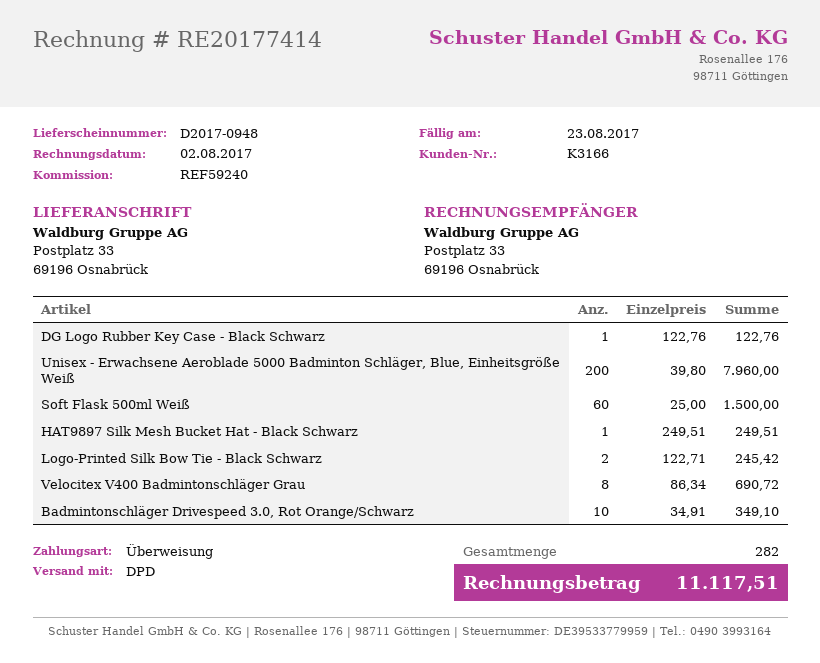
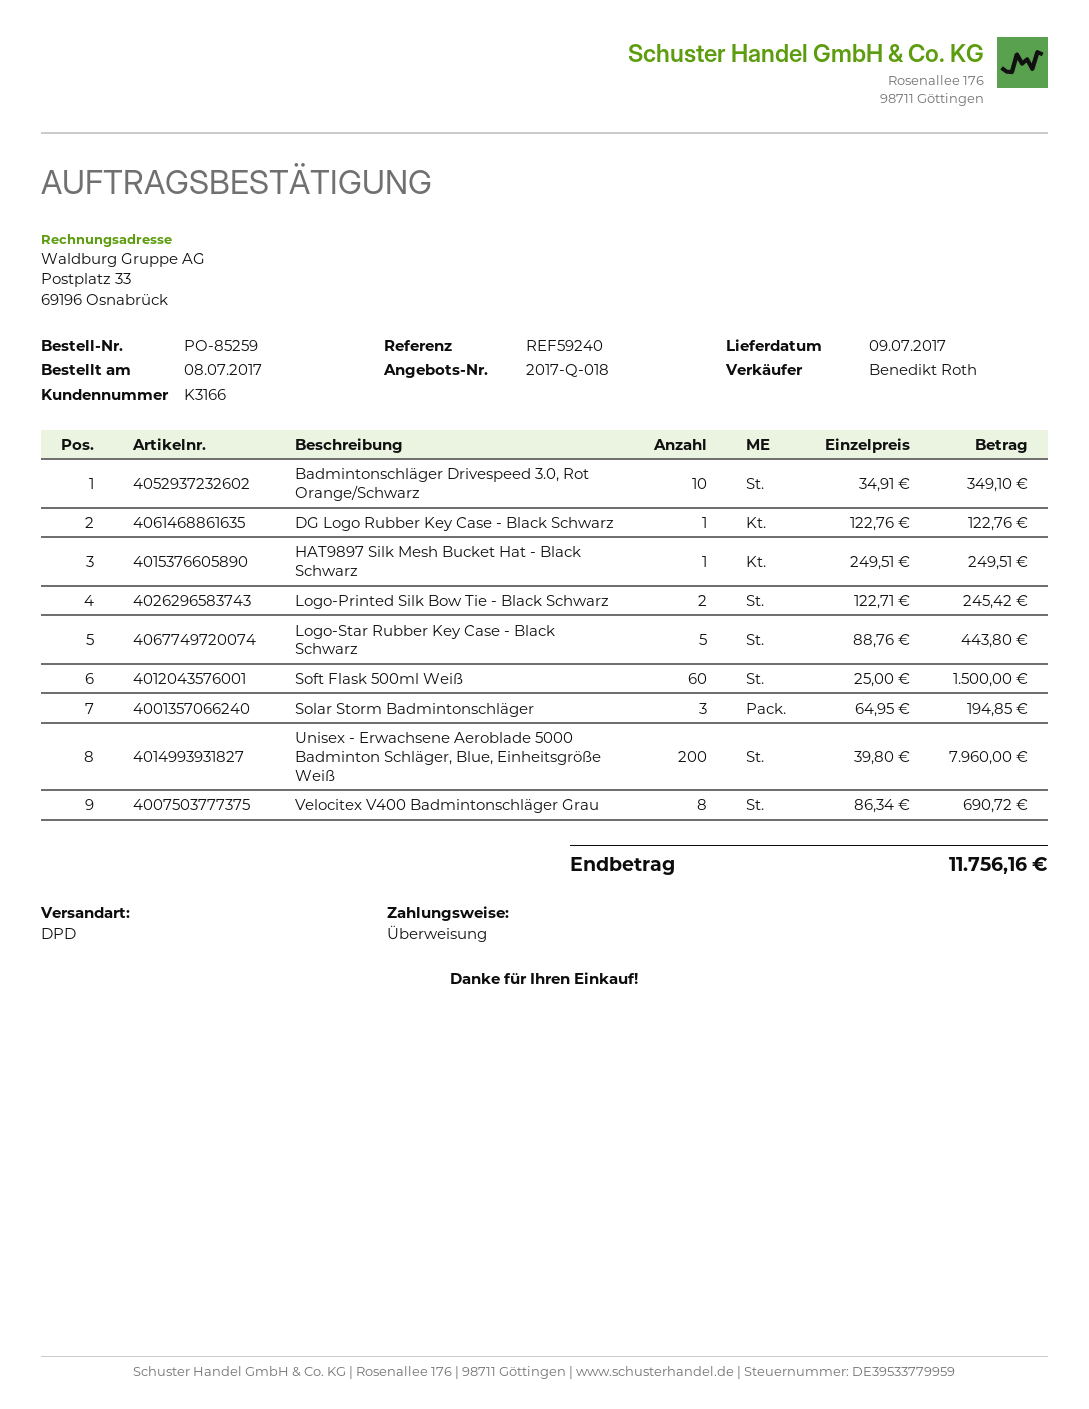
Logo-Star Rubber Key Case - Black Schwarz: none -> 5 x 88.76 = 443.80
Solar Storm Badmintonschläger: none -> 3 x 64.95 = 194.85
total: 11117.51 -> 11756.16

